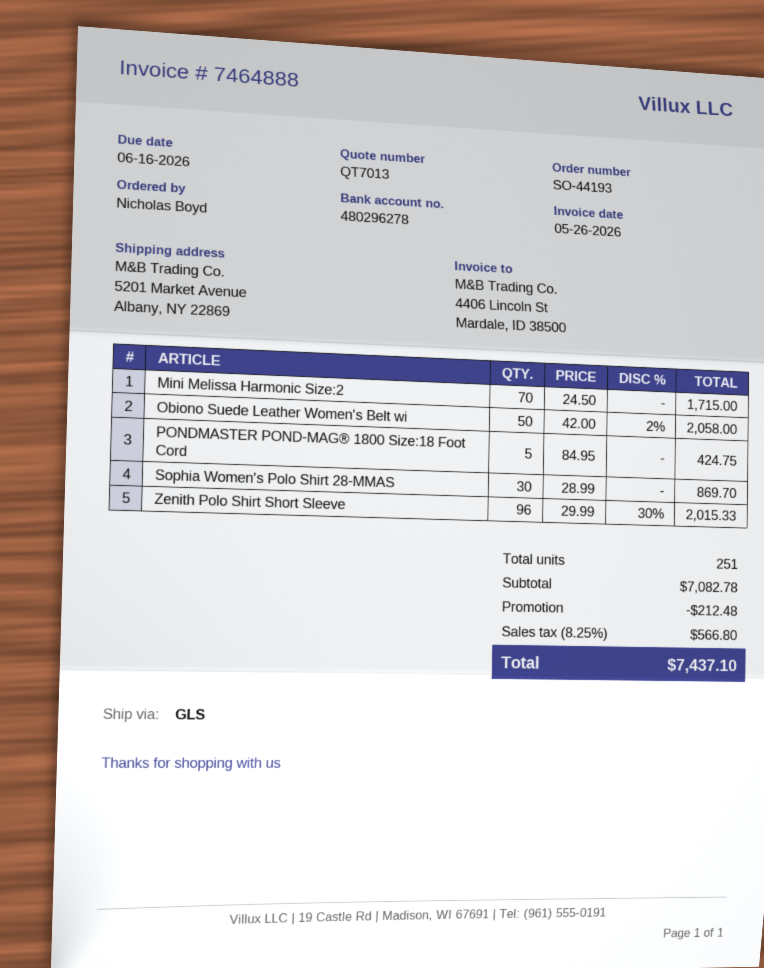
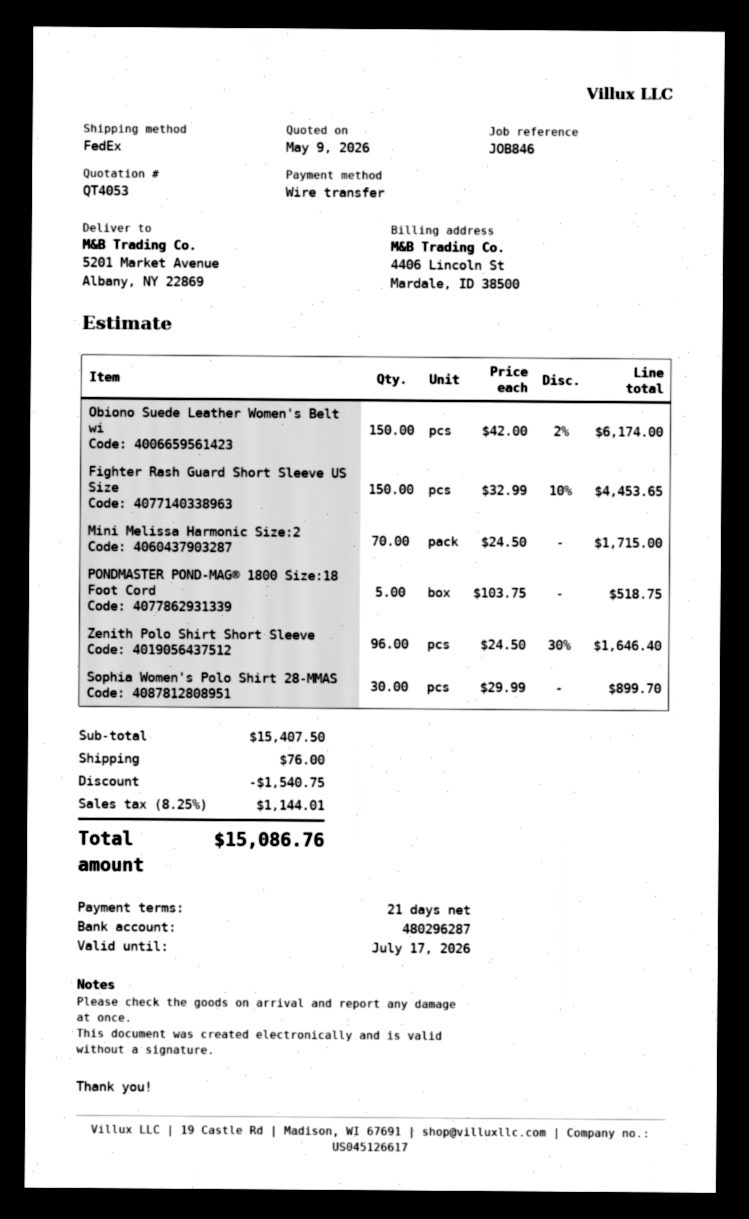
quote number: QT7013 -> QT4053
bank account: 480296278 -> 480296287
shipping method: GLS -> FedEx
Obiono Suede Leather Women's Belt wi: 50 x 42.00 - 2% = 2058.00 -> 150 x 42.00 - 2% = 6174.00
PONDMASTER POND-MAG® 1800 Size:18 Foot Cord: 5 x 84.95 = 424.75 -> 5 x 103.75 = 518.75
Sophia Women's Polo Shirt 28-MMAS: 30 x 28.99 = 869.70 -> 30 x 29.99 = 899.70
Zenith Polo Shirt Short Sleeve: 96 x 29.99 - 30% = 2015.33 -> 96 x 24.50 - 30% = 1646.40
Fighter Rash Guard Short Sleeve US Size: none -> 150 x 32.99 - 10% = 4453.65
subtotal: 7082.78 -> 15407.50
discount: 212.48 -> 1540.75
shipping: none -> 76.00
tax: 8.25% = 566.80 -> 8.25% = 1144.01
total: 7437.10 -> 15086.76

